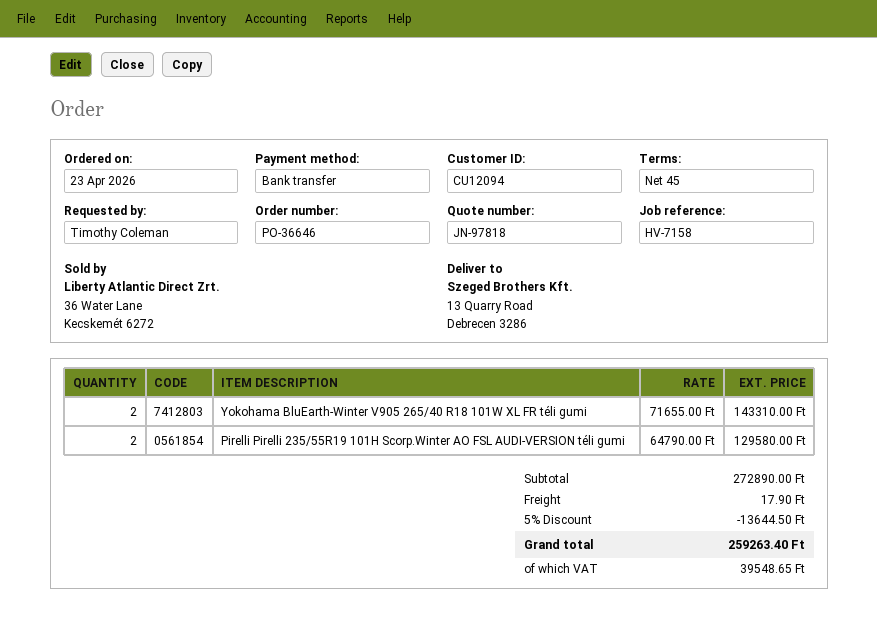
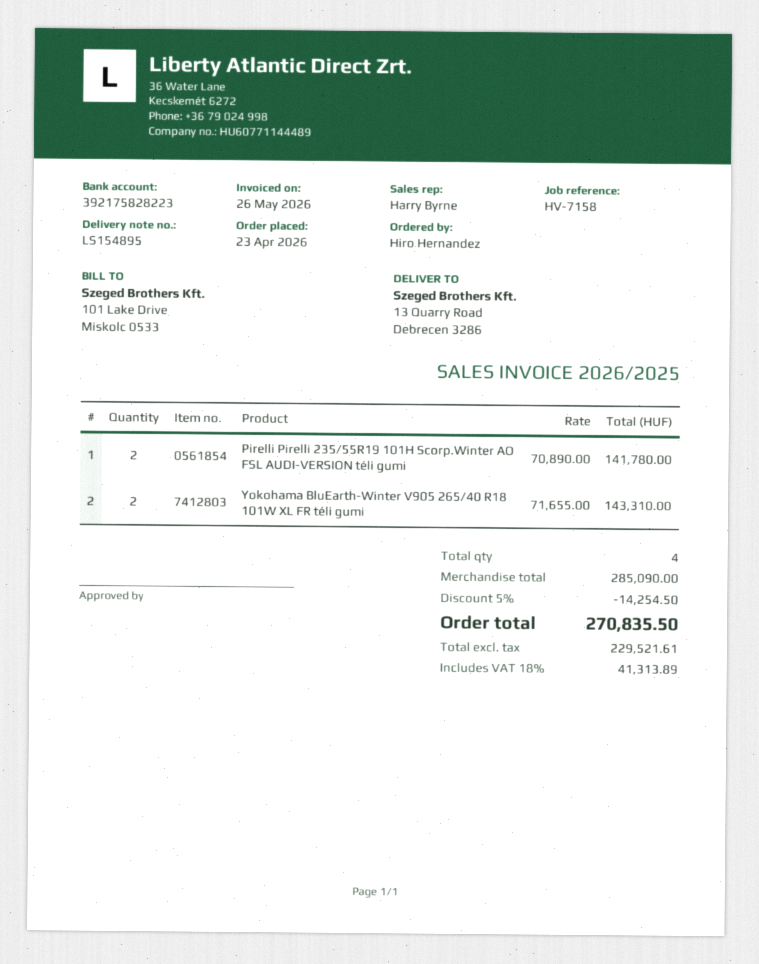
ordered by: Timothy Coleman -> Hiro Hernandez
Pirelli Pirelli 235/55R19 101H Scorp.Winter AO FSL AUDI-VERSION téli gumi: 2 x 64790.00 = 129580.00 -> 2 x 70890.00 = 141780.00
subtotal: 272890.00 -> 285090.00
discount: 5% = 13644.50 -> 5% = 14254.50
shipping: 17.90 -> none
tax: 39548.65 -> 41313.89
total: 259263.40 -> 270835.50

